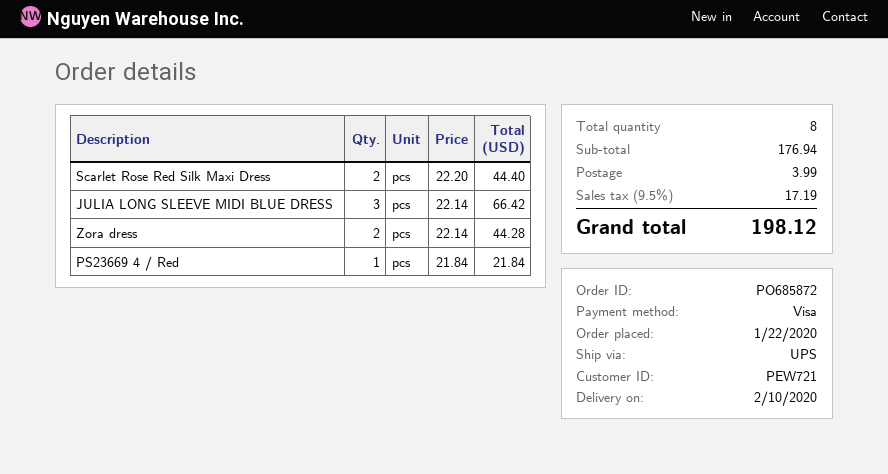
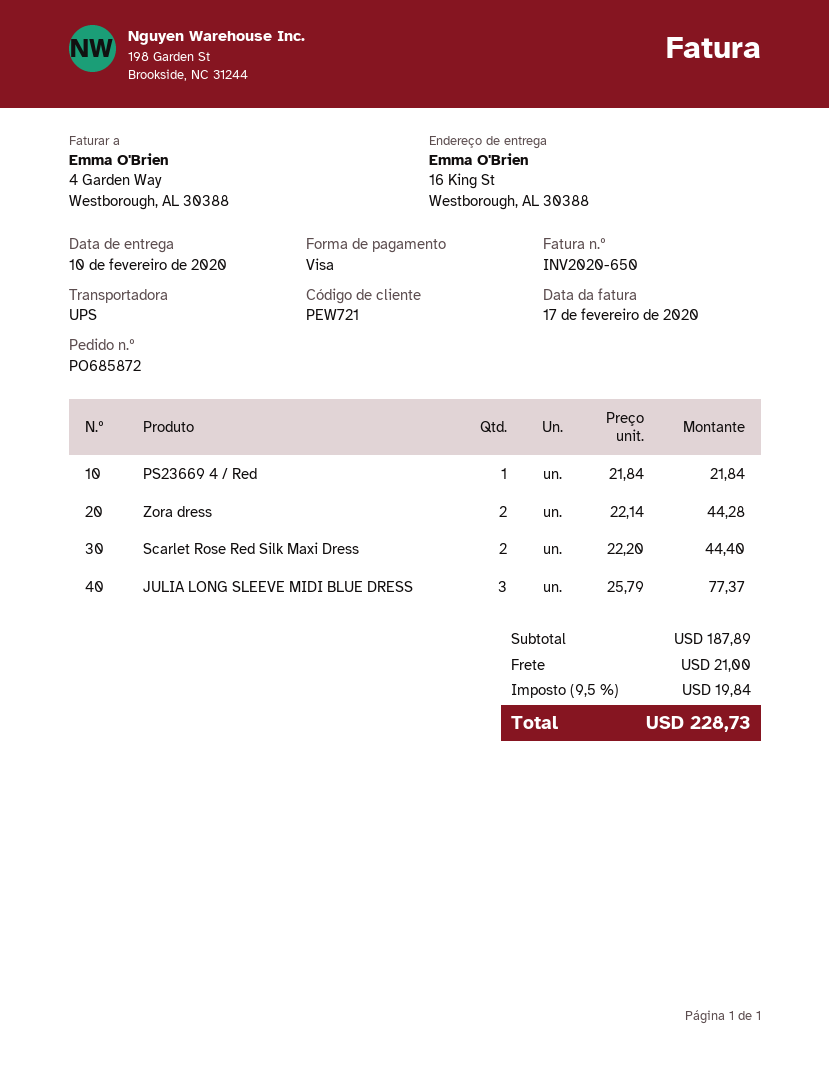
JULIA LONG SLEEVE MIDI BLUE DRESS: 3 x 22.14 = 66.42 -> 3 x 25.79 = 77.37
subtotal: 176.94 -> 187.89
shipping: 3.99 -> 21.00
tax: 9.5% = 17.19 -> 9.5% = 19.84
total: 198.12 -> 228.73

